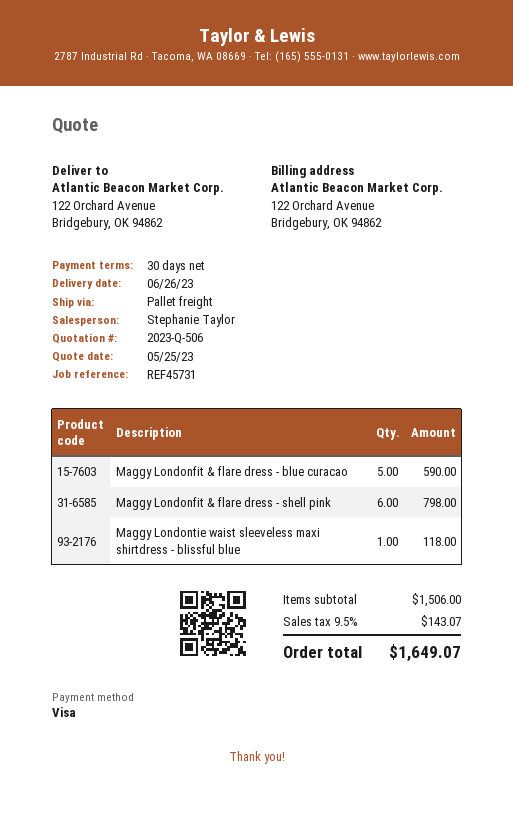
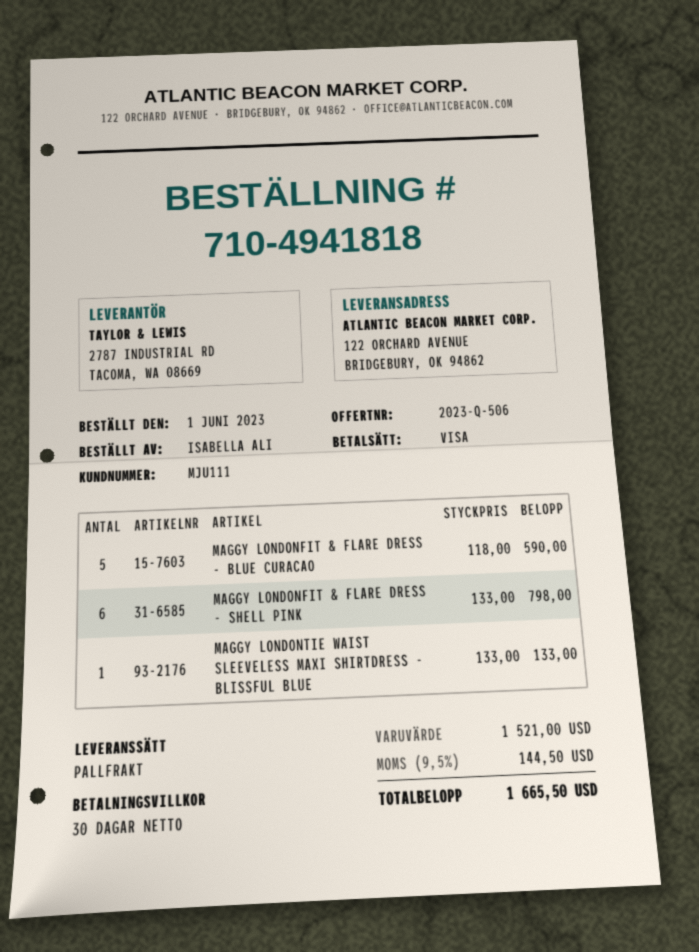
Maggy Londontie waist sleeveless maxi shirtdress - blissful blue: 1 for 118.00 -> 1 for 133.00
subtotal: 1506.00 -> 1521.00
tax: 9.5% = 143.07 -> 9.5% = 144.50
total: 1649.07 -> 1665.50

